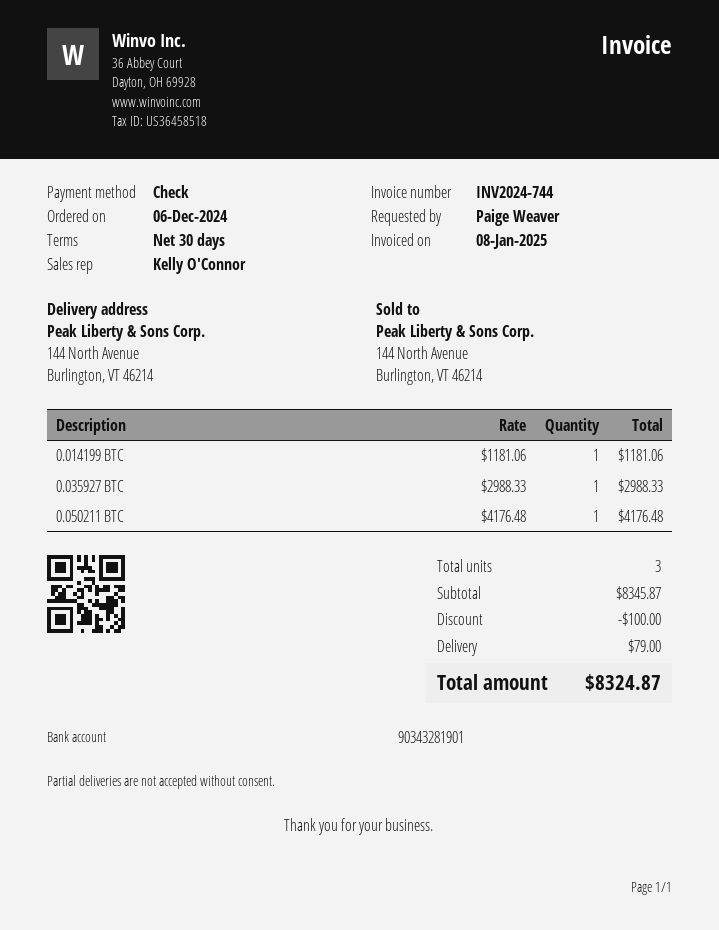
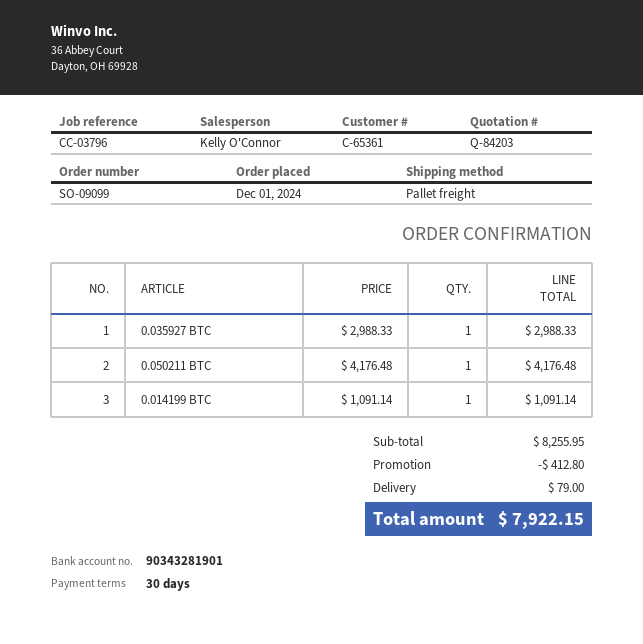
order date: 2024-12-06 -> 2024-12-01
0.014199 BTC: 1 x 1181.06 = 1181.06 -> 1 x 1091.14 = 1091.14
subtotal: 8345.87 -> 8255.95
discount: 100.00 -> 412.80
total: 8324.87 -> 7922.15

